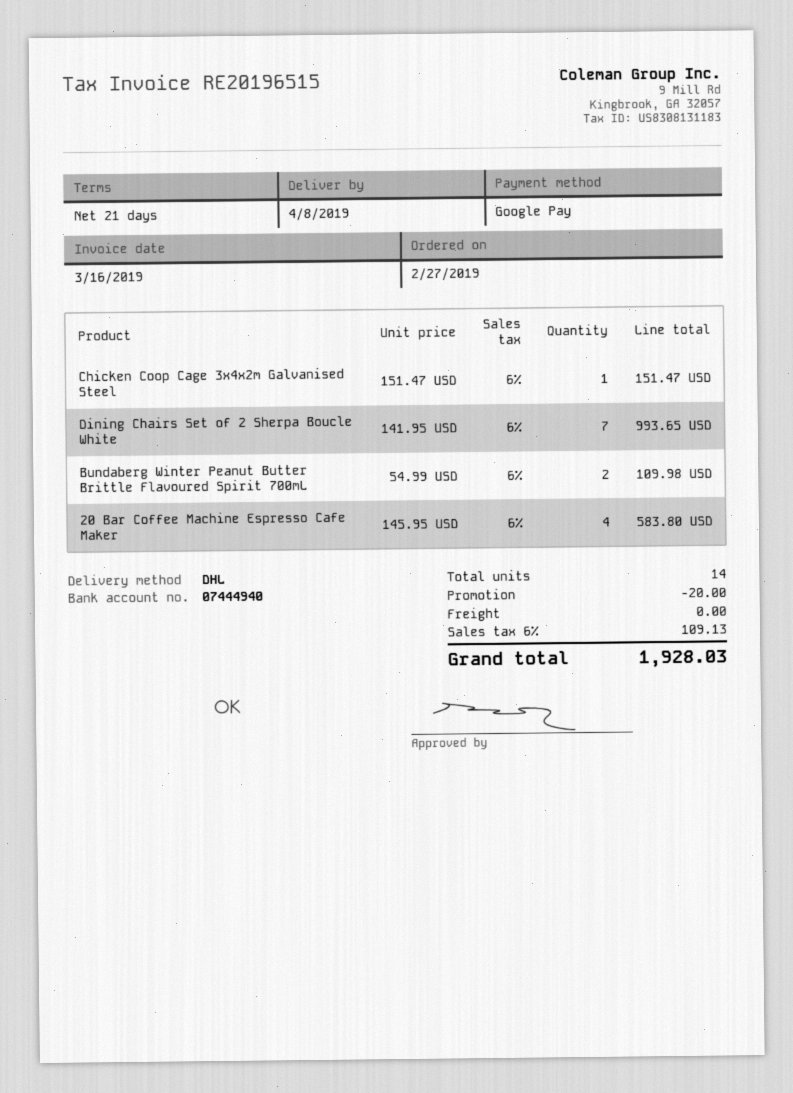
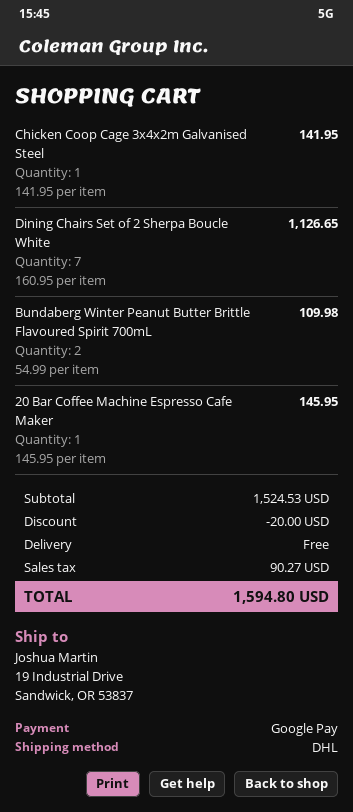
Chicken Coop Cage 3x4x2m Galvanised Steel: 1 x 151.47 = 151.47 -> 1 x 141.95 = 141.95
Dining Chairs Set of 2 Sherpa Boucle White: 7 x 141.95 = 993.65 -> 7 x 160.95 = 1126.65
20 Bar Coffee Machine Espresso Cafe Maker: 4 x 145.95 = 583.80 -> 1 x 145.95 = 145.95
tax: 109.13 -> 90.27
total: 1928.03 -> 1594.80

